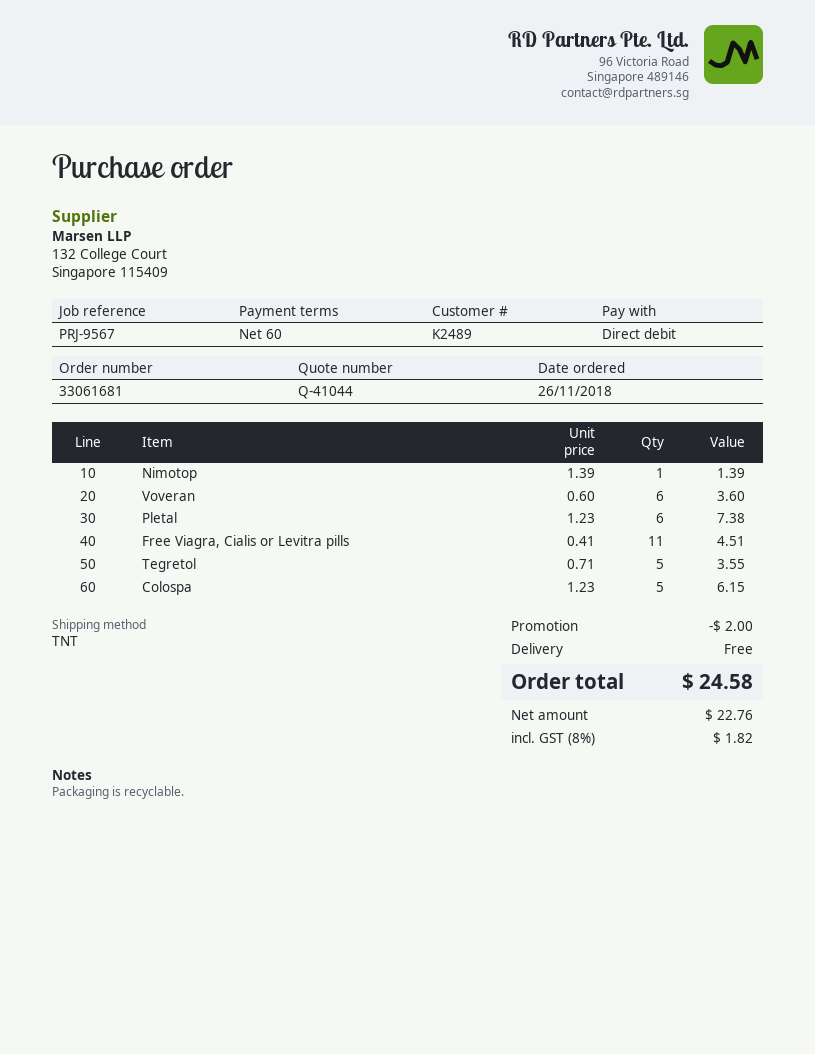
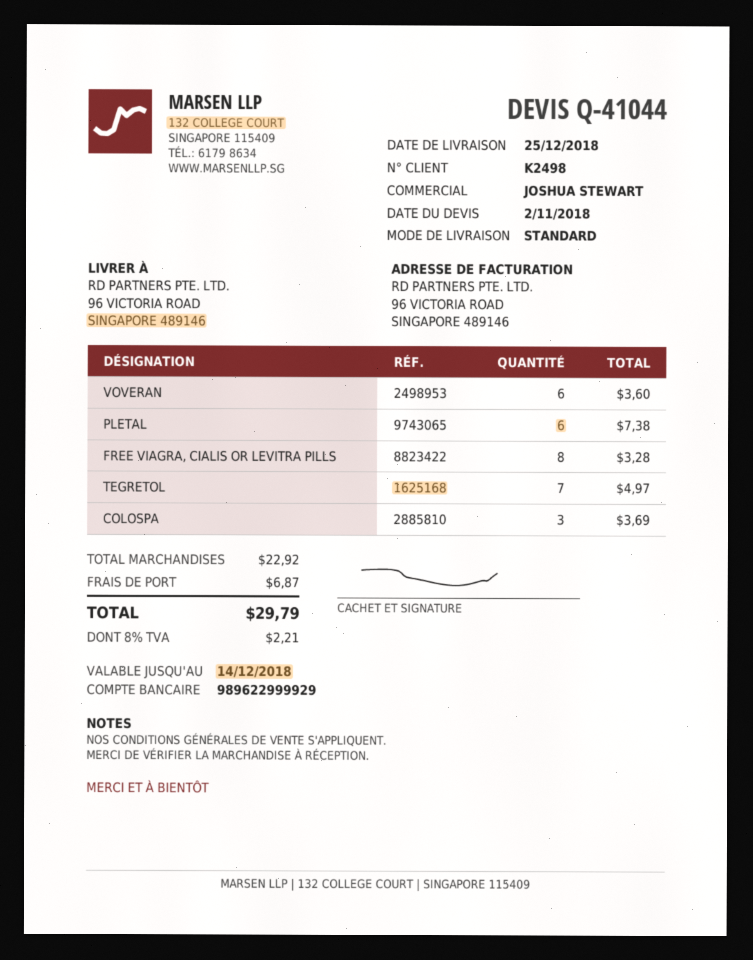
customer number: K2489 -> K2498
shipping method: TNT -> standard
Nimotop: 1 for 1.39 -> none
Free Viagra, Cialis or Levitra pills: 11 for 4.51 -> 8 for 3.28
Tegretol: 5 for 3.55 -> 7 for 4.97
Colospa: 5 for 6.15 -> 3 for 3.69
discount: 2.00 -> none
shipping: 0.00 -> 6.87
tax: 8% = 1.82 -> 8% = 2.21
total: 24.58 -> 29.79

